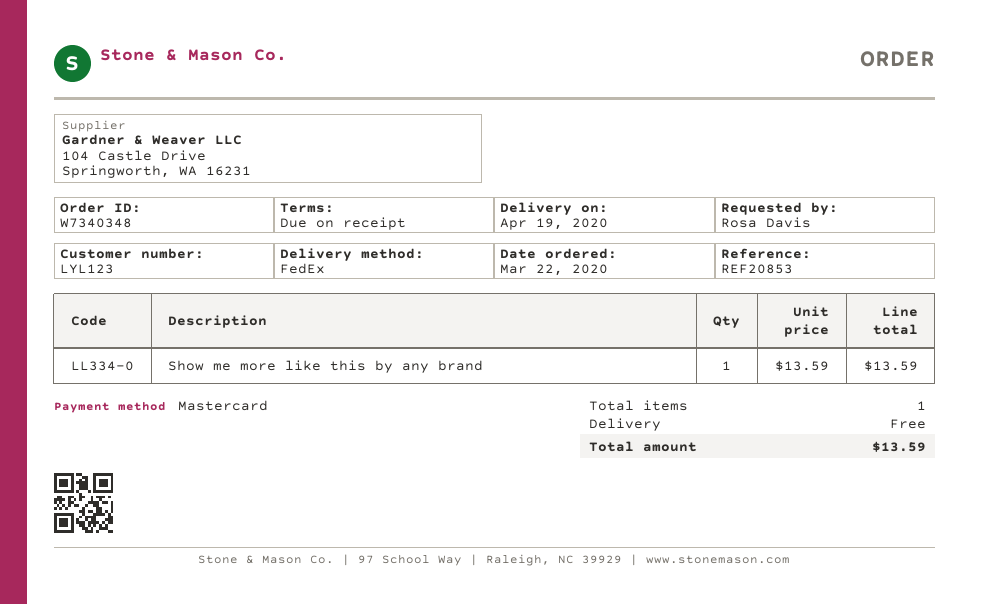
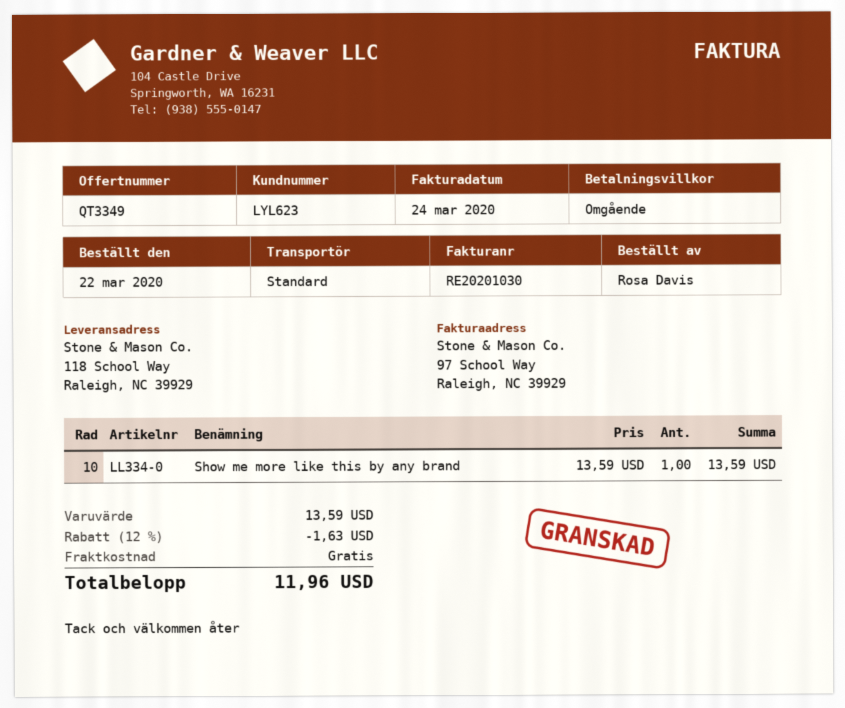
customer number: LYL123 -> LYL623
shipping method: FedEx -> standard
discount: none -> 12% = 1.63
total: 13.59 -> 11.96

